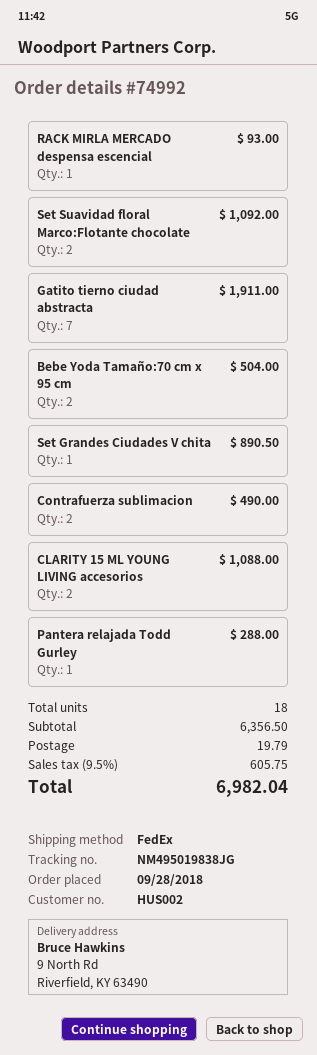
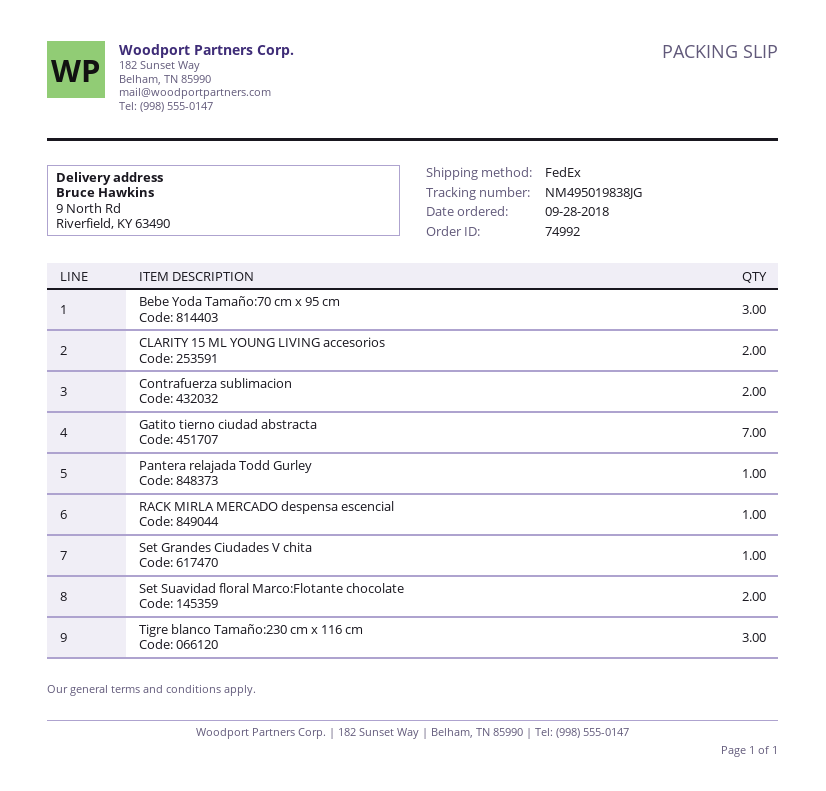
Bebe Yoda Tamaño:70 cm x 95 cm: 2 -> 3
Tigre blanco Tamaño:230 cm x 116 cm: none -> 3

